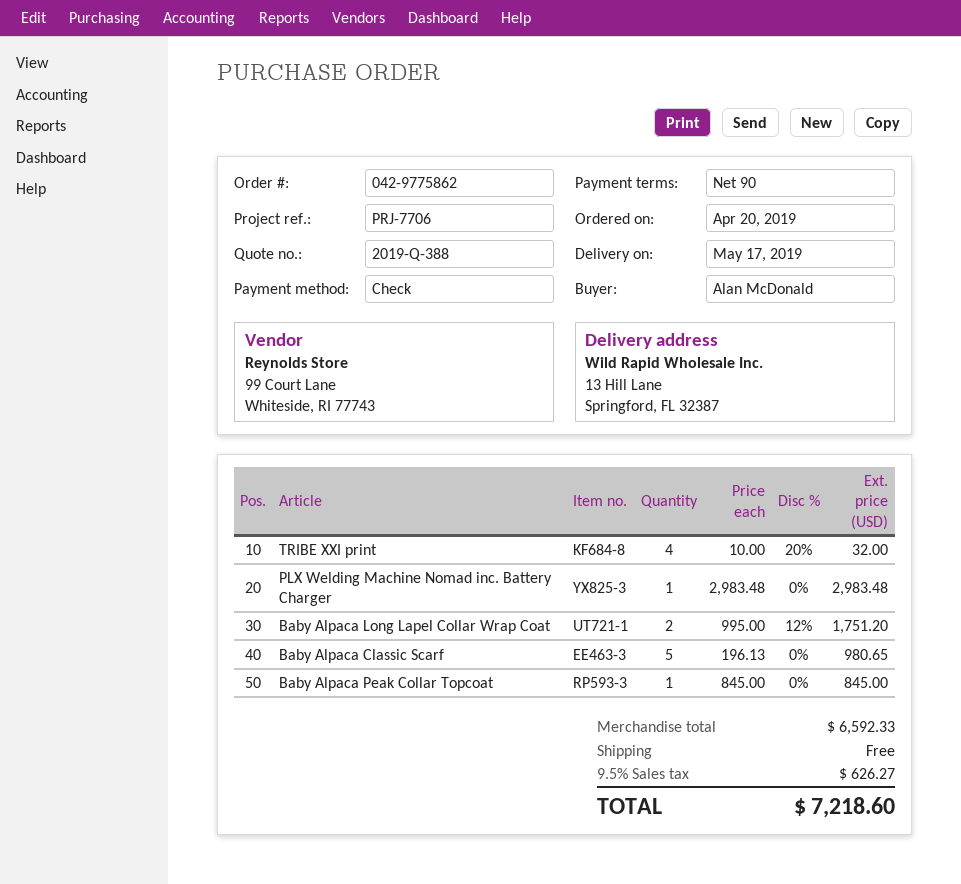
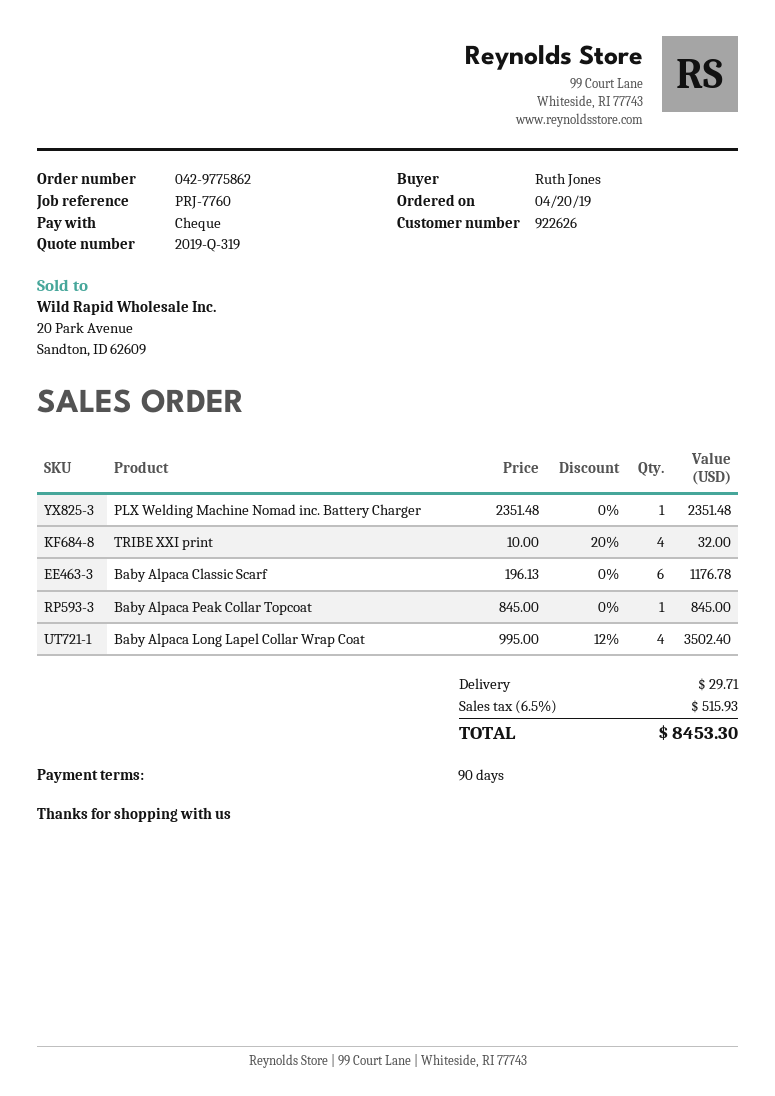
quote number: 2019-Q-388 -> 2019-Q-319
reference: PRJ-7706 -> PRJ-7760
ordered by: Alan McDonald -> Ruth Jones
PLX Welding Machine Nomad inc. Battery Charger: 1 x 2983.48 = 2983.48 -> 1 x 2351.48 = 2351.48
Baby Alpaca Long Lapel Collar Wrap Coat: 2 x 995.00 - 12% = 1751.20 -> 4 x 995.00 - 12% = 3502.40
Baby Alpaca Classic Scarf: 5 x 196.13 = 980.65 -> 6 x 196.13 = 1176.78
shipping: 0.00 -> 29.71
tax: 9.5% = 626.27 -> 6.5% = 515.93
total: 7218.60 -> 8453.30

